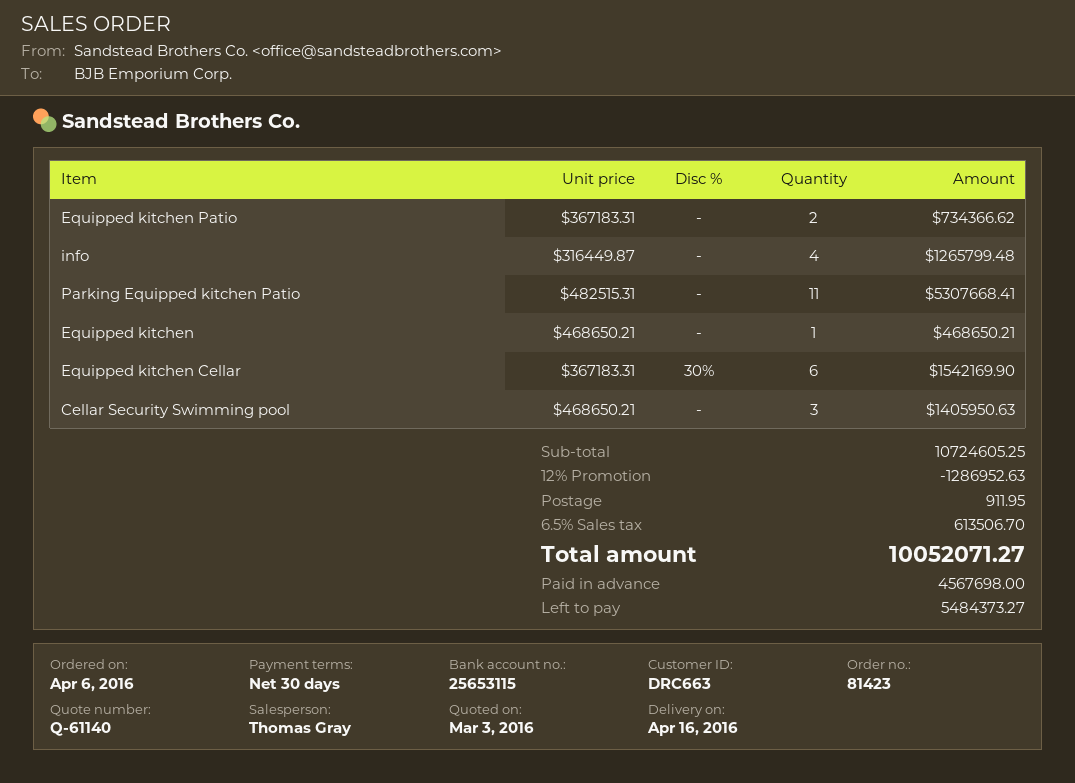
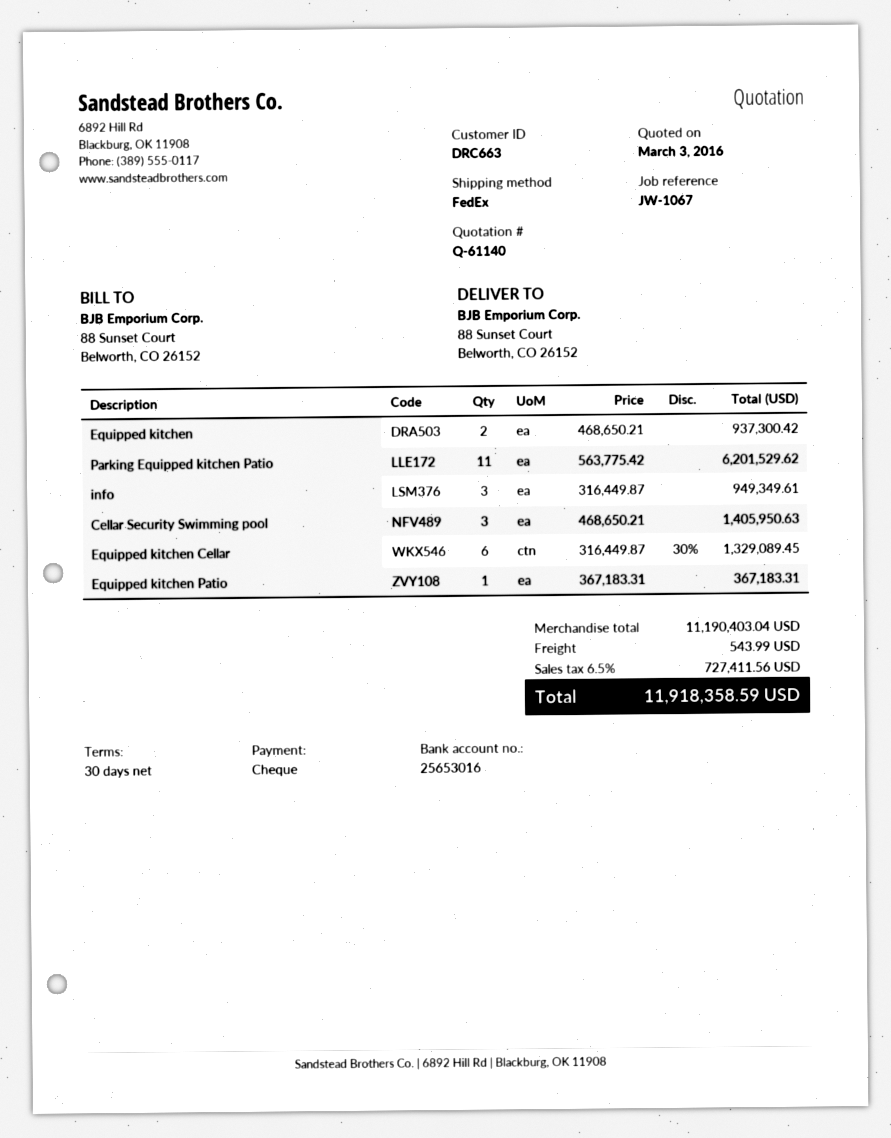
bank account: 25653115 -> 25653016
Equipped kitchen Patio: 2 x 367183.31 = 734366.62 -> 1 x 367183.31 = 367183.31
info: 4 x 316449.87 = 1265799.48 -> 3 x 316449.87 = 949349.61
Parking Equipped kitchen Patio: 11 x 482515.31 = 5307668.41 -> 11 x 563775.42 = 6201529.62
Equipped kitchen: 1 x 468650.21 = 468650.21 -> 2 x 468650.21 = 937300.42
Equipped kitchen Cellar: 6 x 367183.31 - 30% = 1542169.90 -> 6 x 316449.87 - 30% = 1329089.45
subtotal: 10724605.25 -> 11190403.04
discount: 12% = 1286952.63 -> none
shipping: 911.95 -> 543.99
tax: 6.5% = 613506.70 -> 6.5% = 727411.56
total: 10052071.27 -> 11918358.59

